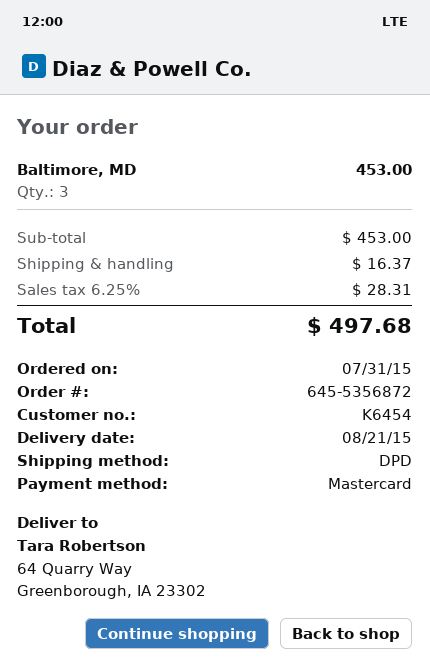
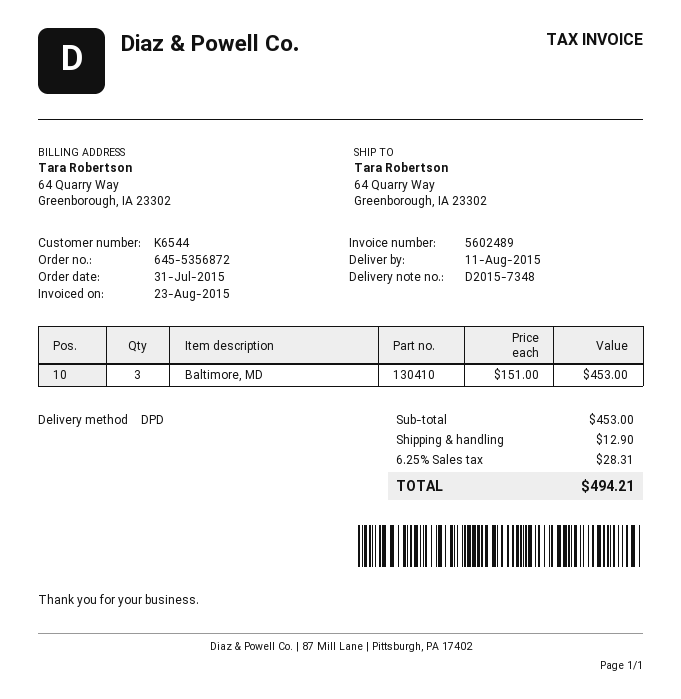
delivery date: 2015-08-21 -> 2015-08-11
customer number: K6454 -> K6544
shipping: 16.37 -> 12.90
total: 497.68 -> 494.21

